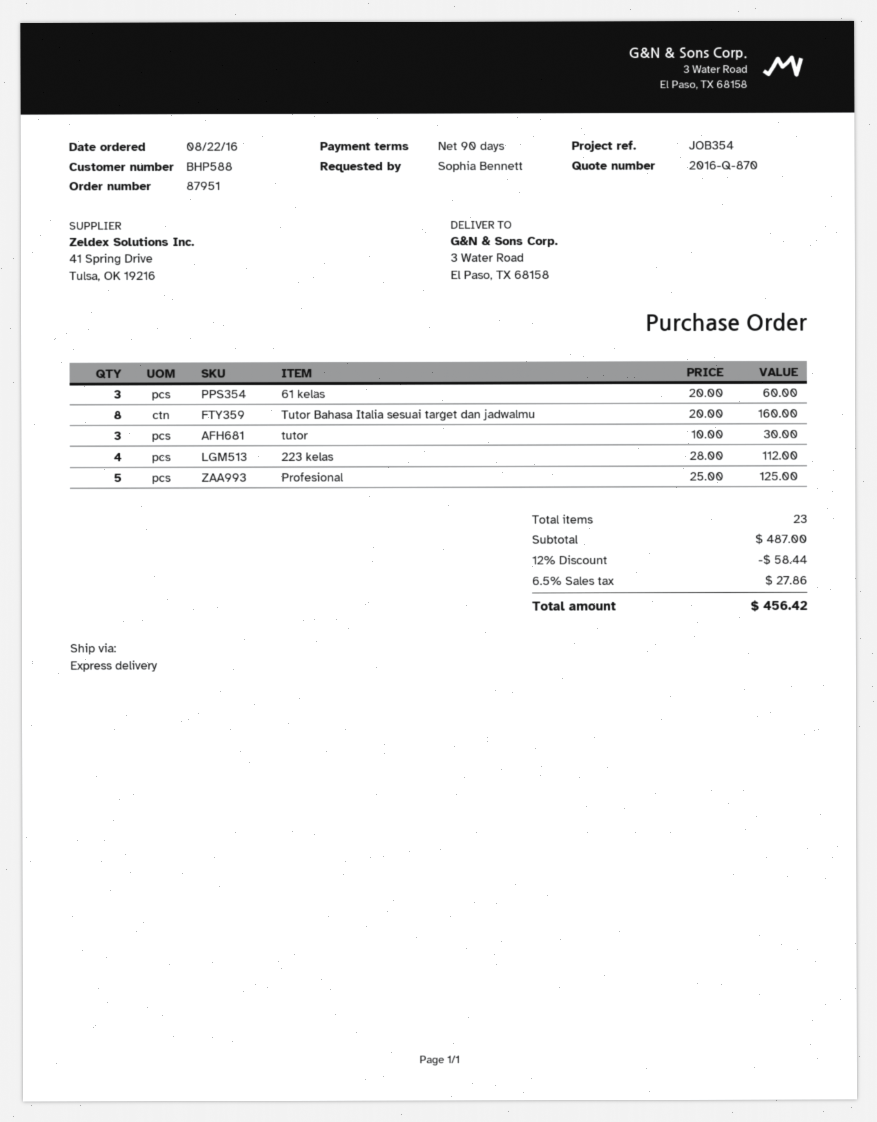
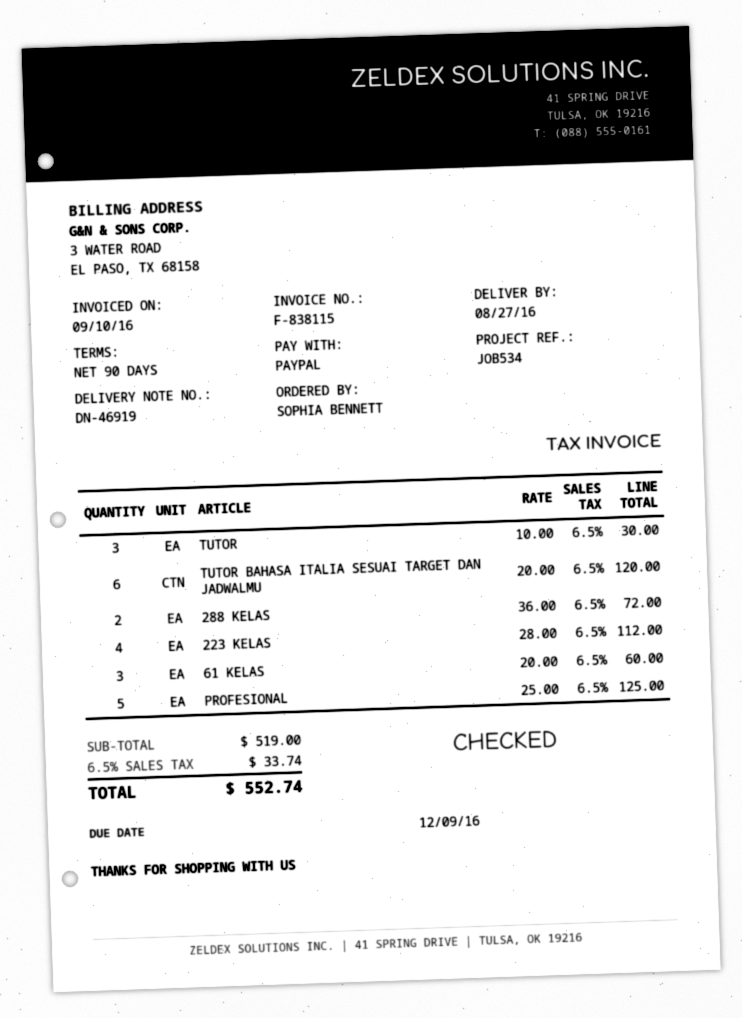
reference: JOB354 -> JOB534
Tutor Bahasa Italia sesuai target dan jadwalmu: 8 x 20.00 = 160.00 -> 6 x 20.00 = 120.00
288 KELAS: none -> 2 x 36.00 = 72.00
subtotal: 487.00 -> 519.00
discount: 12% = 58.44 -> none
tax: 6.5% = 27.86 -> 6.5% = 33.74
total: 456.42 -> 552.74

